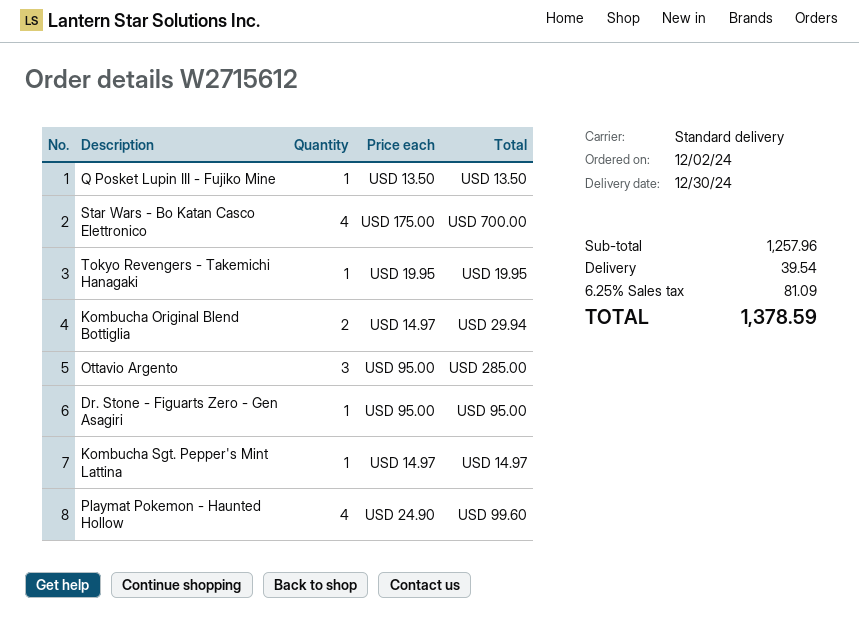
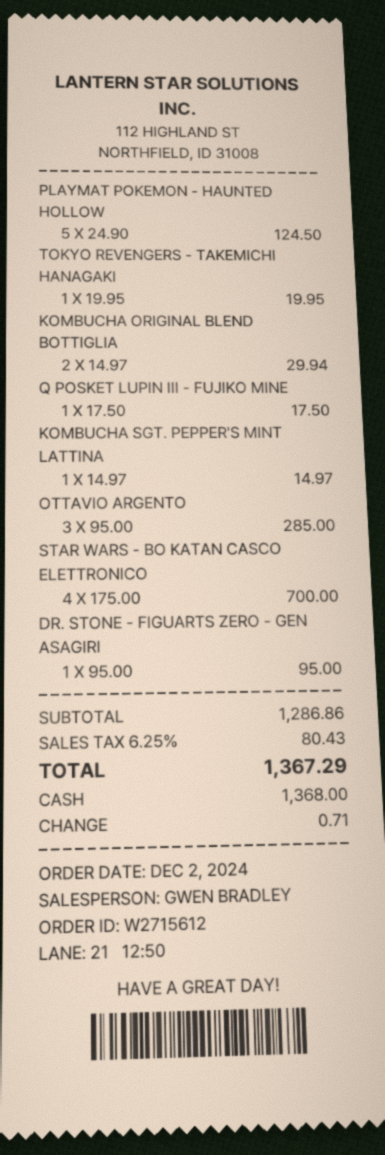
Q Posket Lupin III - Fujiko Mine: 1 x 13.50 = 13.50 -> 1 x 17.50 = 17.50
Playmat Pokemon - Haunted Hollow: 4 x 24.90 = 99.60 -> 5 x 24.90 = 124.50
subtotal: 1257.96 -> 1286.86
shipping: 39.54 -> none
tax: 6.25% = 81.09 -> 6.25% = 80.43
total: 1378.59 -> 1367.29

